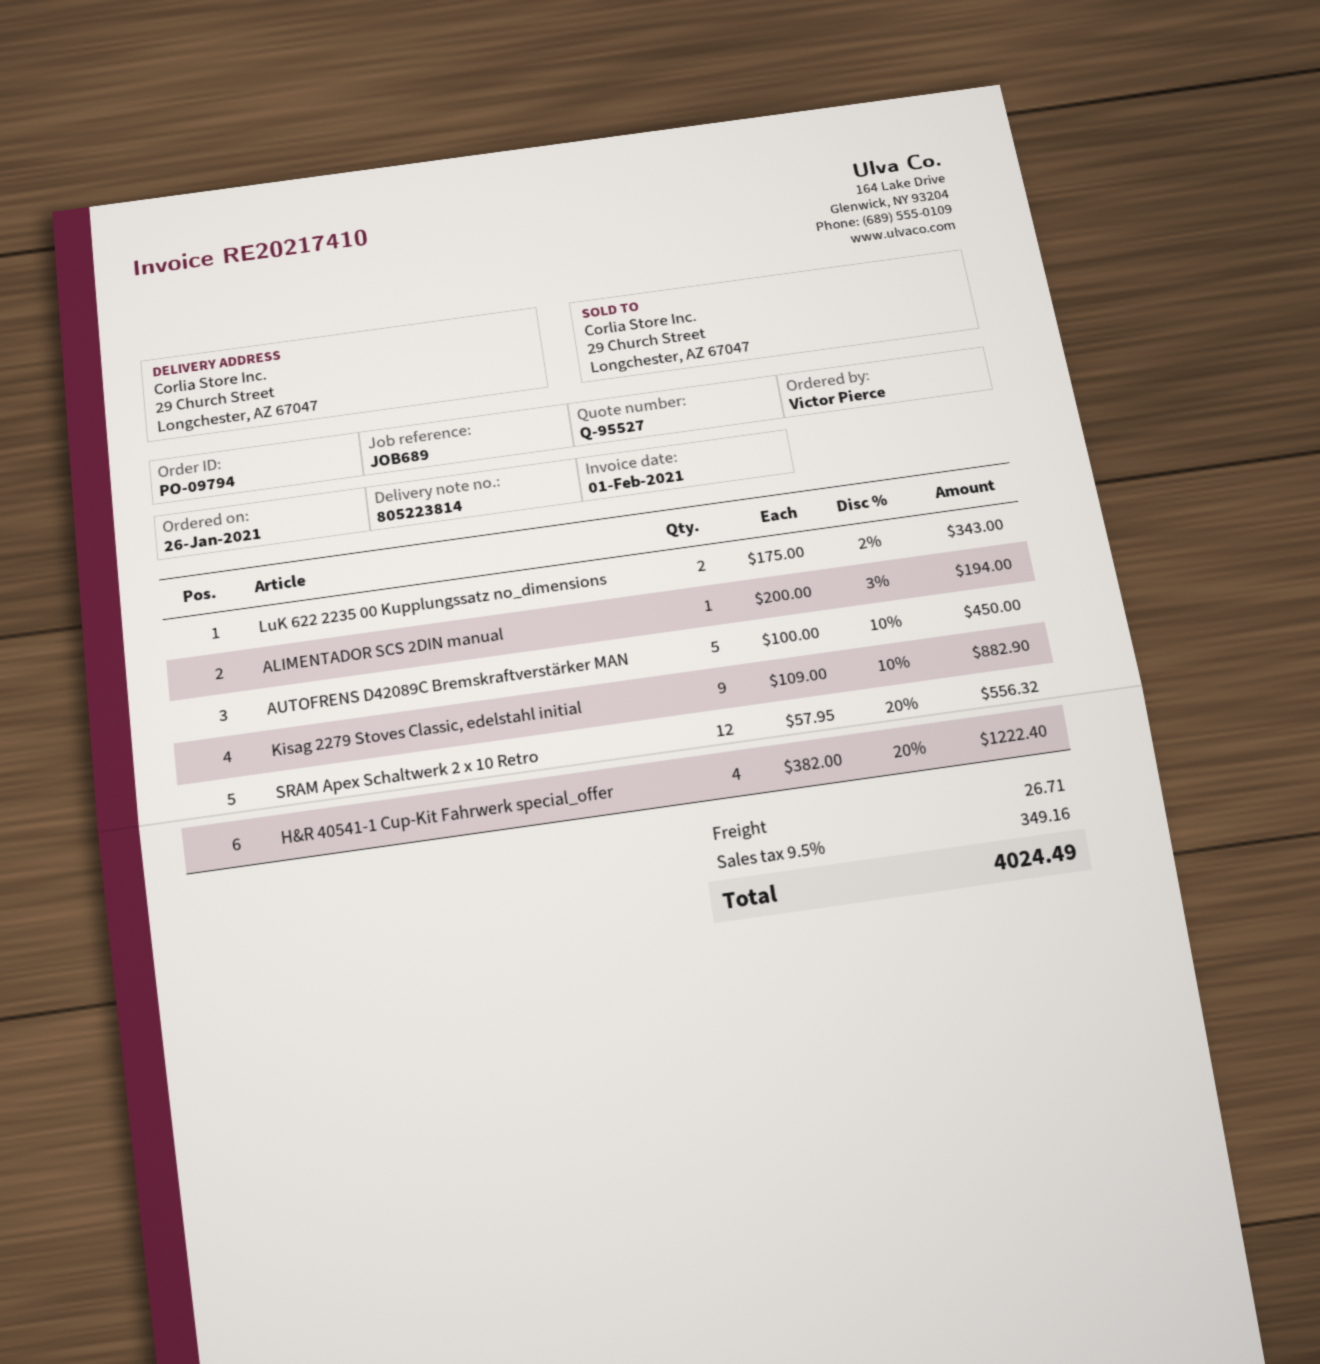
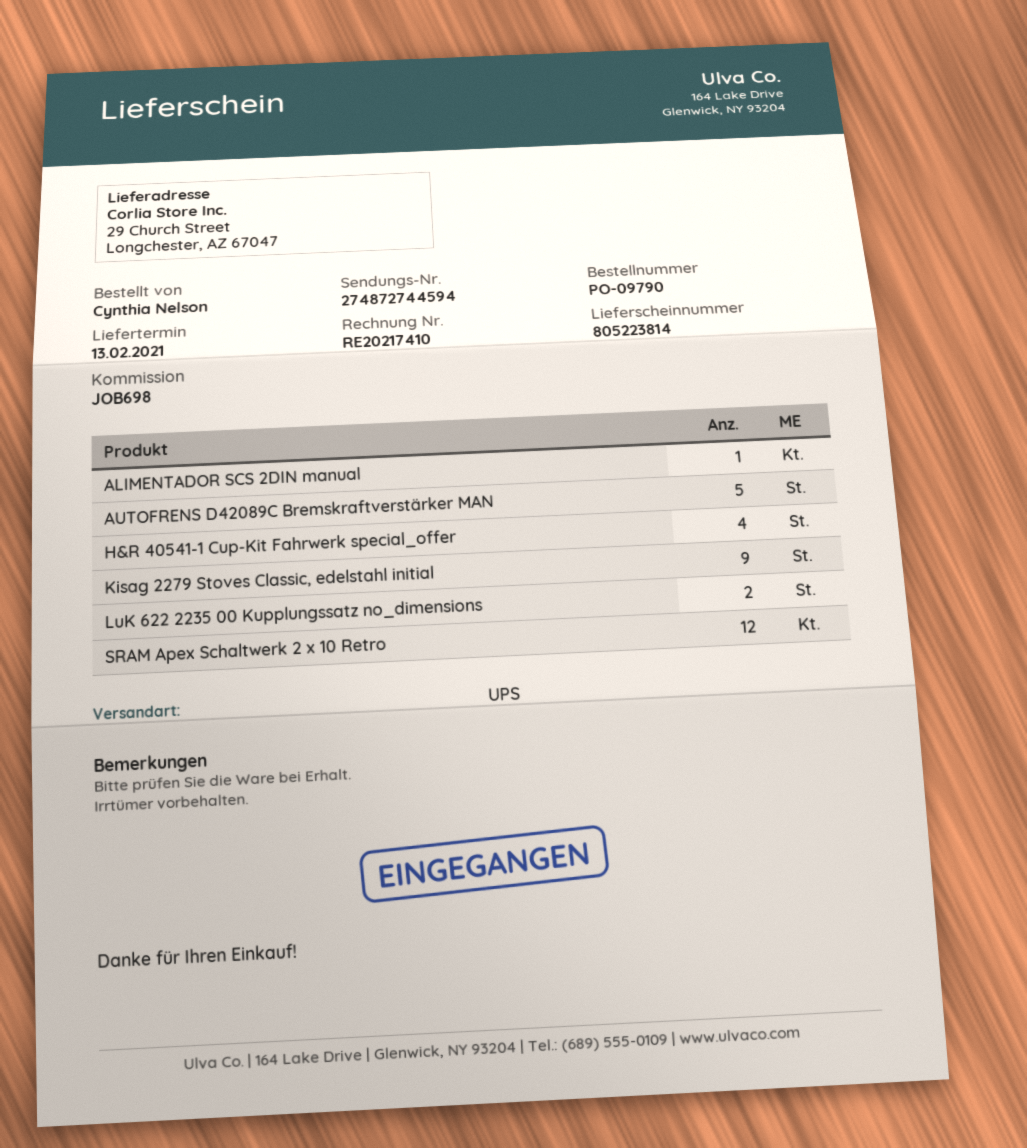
order number: PO-09794 -> PO-09790
reference: JOB689 -> JOB698
ordered by: Victor Pierce -> Cynthia Nelson

